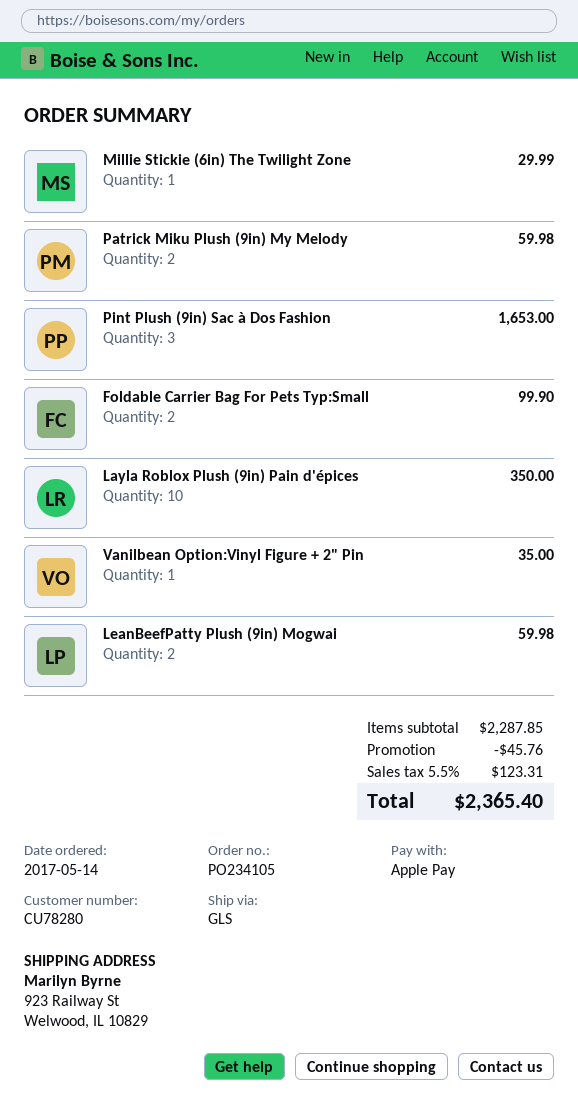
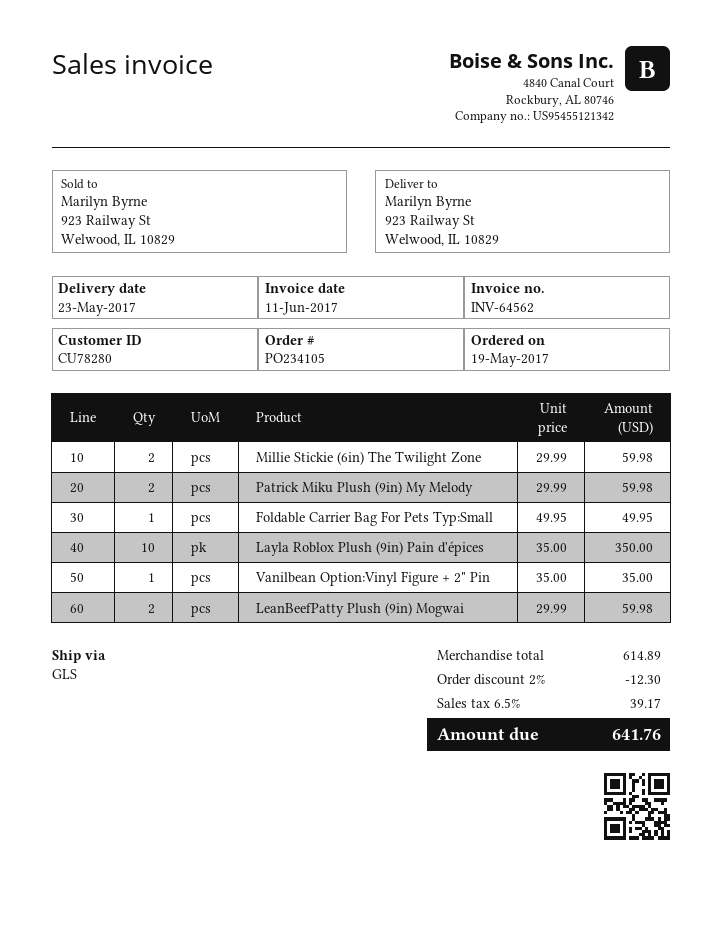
order date: 2017-05-14 -> 2017-05-19
Millie Stickie (6in) The Twilight Zone: 1 for 29.99 -> 2 for 59.98
Pint Plush (9in) Sac à Dos Fashion: 3 for 1653.00 -> none
Foldable Carrier Bag For Pets Typ:Small: 2 for 99.90 -> 1 for 49.95
subtotal: 2287.85 -> 614.89
discount: 45.76 -> 12.30
tax: 5.5% = 123.31 -> 6.5% = 39.17
total: 2365.40 -> 641.76

